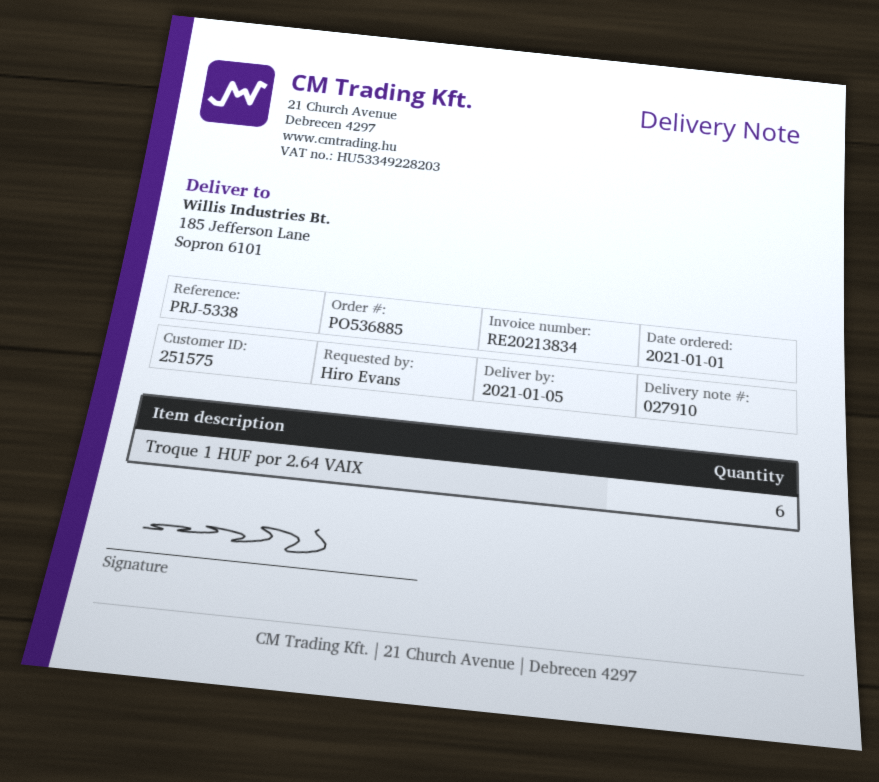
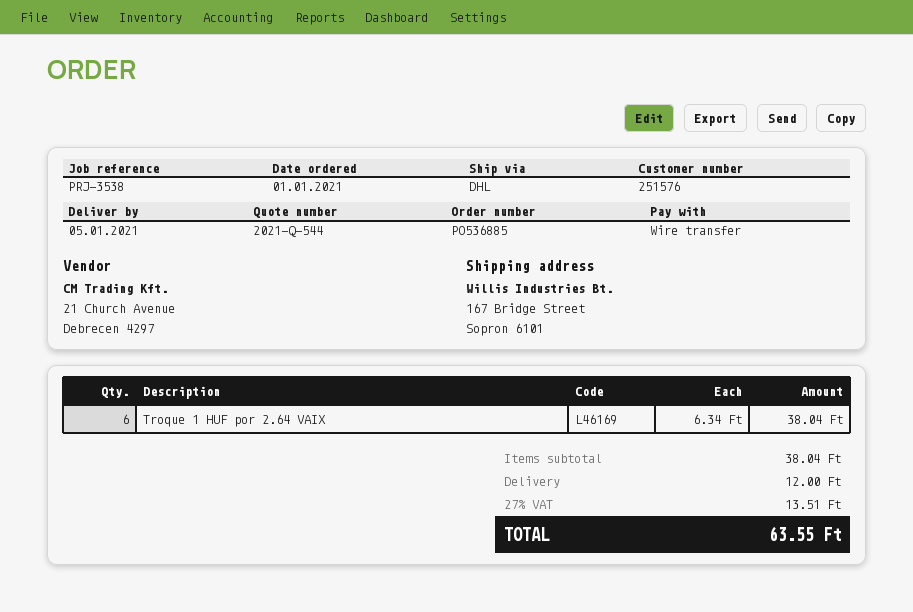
customer number: 251575 -> 251576
reference: PRJ-5338 -> PRJ-3538
ship to: 185 Jefferson Lane, Sopron 6101 -> 167 Bridge Street, Sopron 6101

